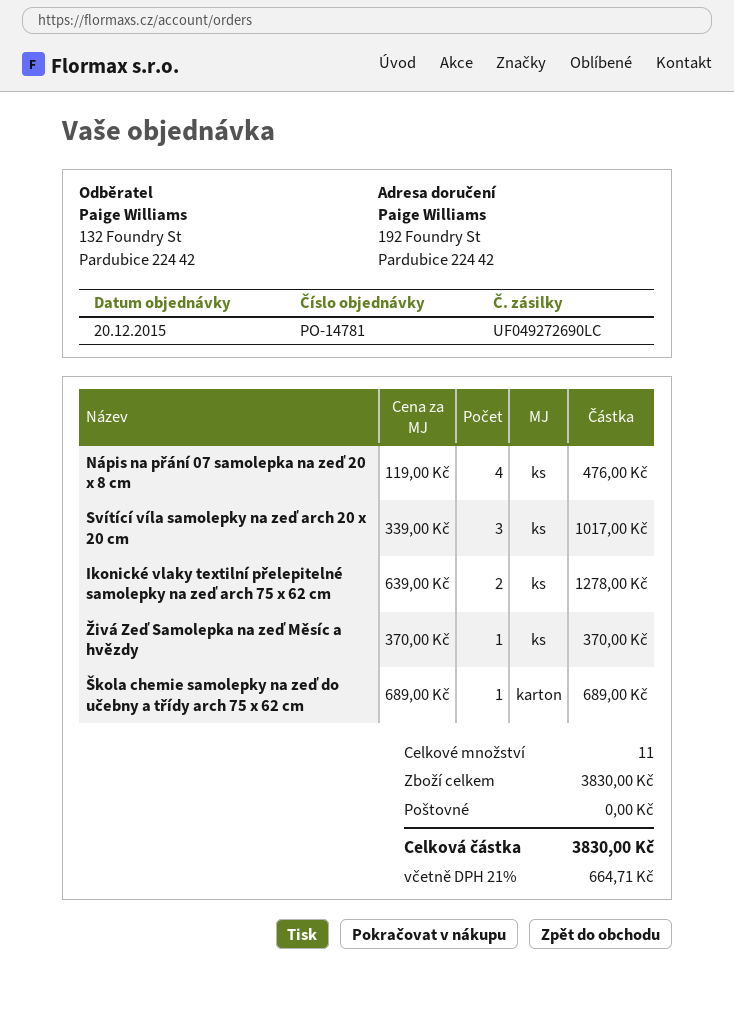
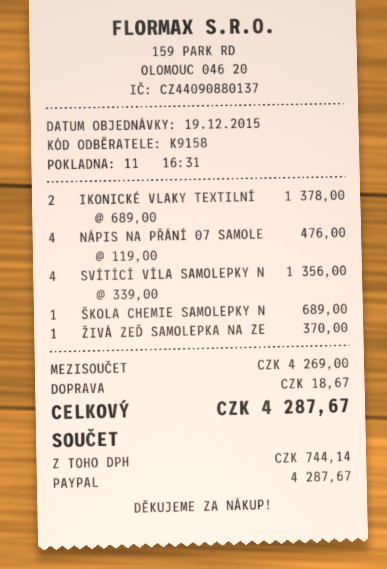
order date: 2015-12-20 -> 2015-12-19
Svítící víla samolepky na zeď arch 20 x 20 cm: 3 x 339.00 = 1017.00 -> 4 x 339.00 = 1356.00
Ikonické vlaky textilní přelepitelné samolepky na zeď arch 75 x 62 cm: 2 x 639.00 = 1278.00 -> 2 x 689.00 = 1378.00
subtotal: 3830.00 -> 4269.00
shipping: 0.00 -> 18.67
tax: 664.71 -> 744.14
total: 3830.00 -> 4287.67

